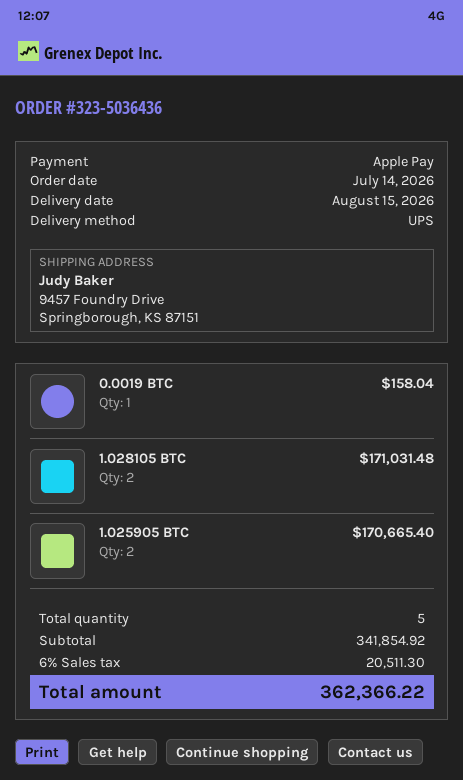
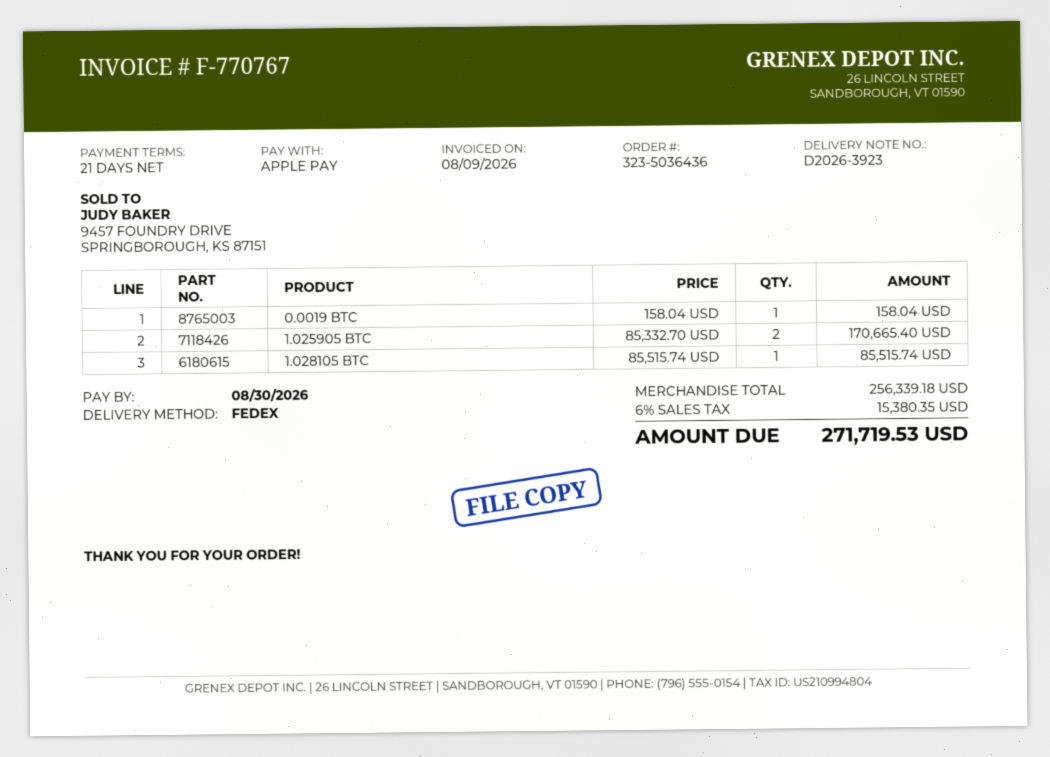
shipping method: UPS -> FedEx
1.028105 BTC: 2 for 171031.48 -> 1 for 85515.74
subtotal: 341854.92 -> 256339.18
tax: 6% = 20511.30 -> 6% = 15380.35
total: 362366.22 -> 271719.53

